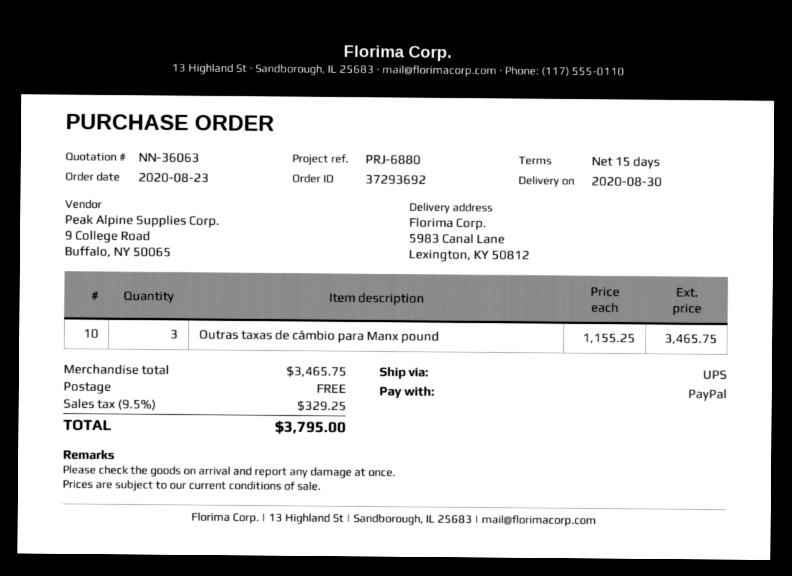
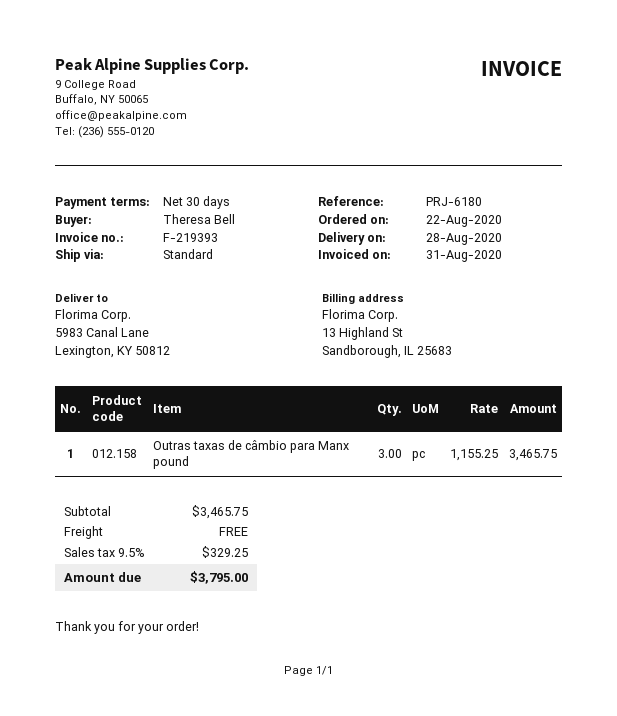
order date: 2020-08-23 -> 2020-08-22
delivery date: 2020-08-30 -> 2020-08-28
payment terms: 15 days -> 30 days
reference: PRJ-6880 -> PRJ-6180
shipping method: UPS -> standard

